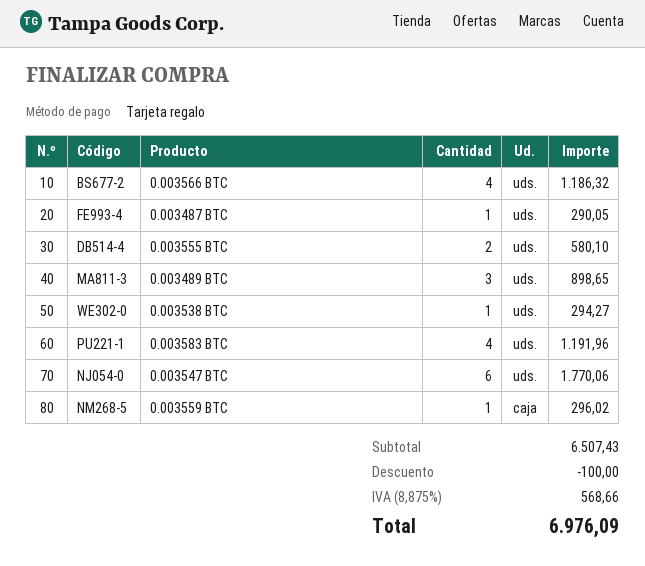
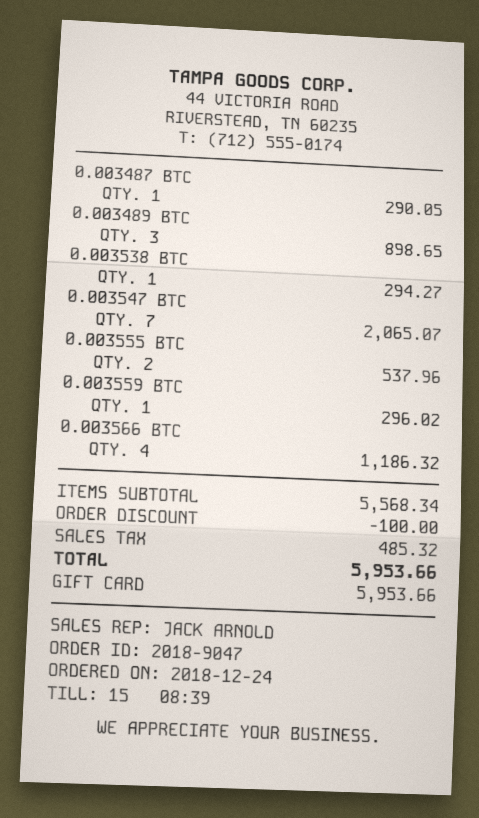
0.003555 BTC: 2 for 580.10 -> 2 for 537.96
0.003583 BTC: 4 for 1191.96 -> none
0.003547 BTC: 6 for 1770.06 -> 7 for 2065.07
subtotal: 6507.43 -> 5568.34
tax: 568.66 -> 485.32
total: 6976.09 -> 5953.66

